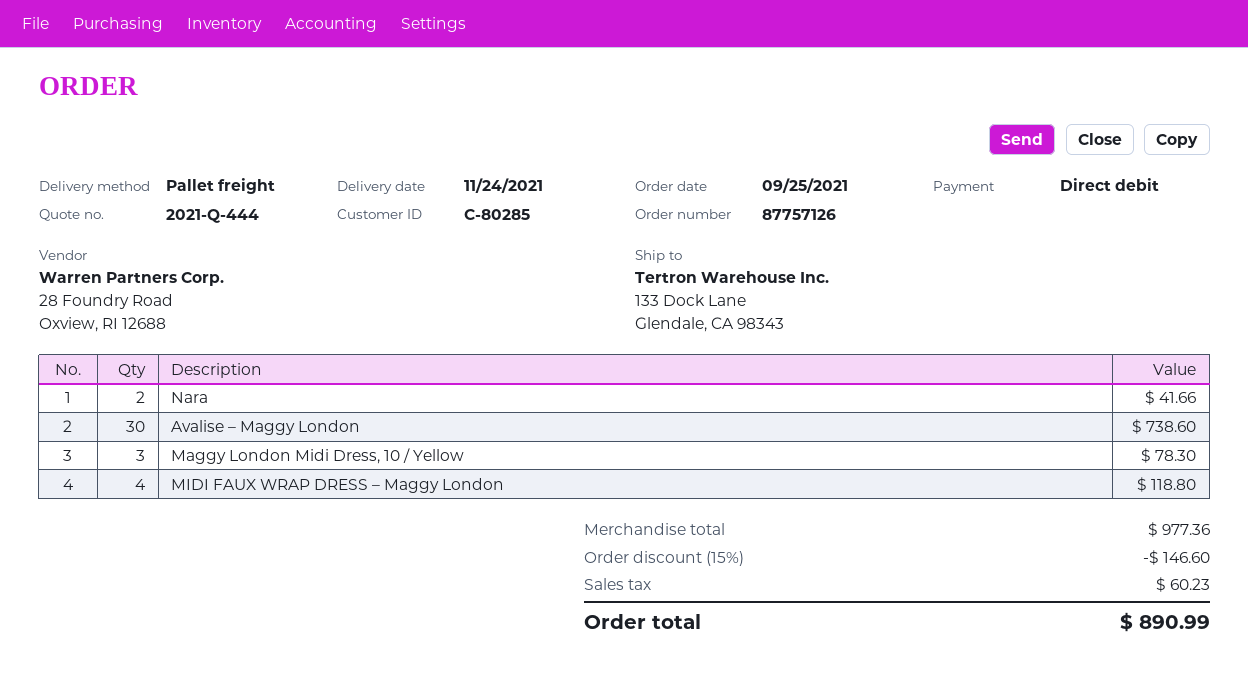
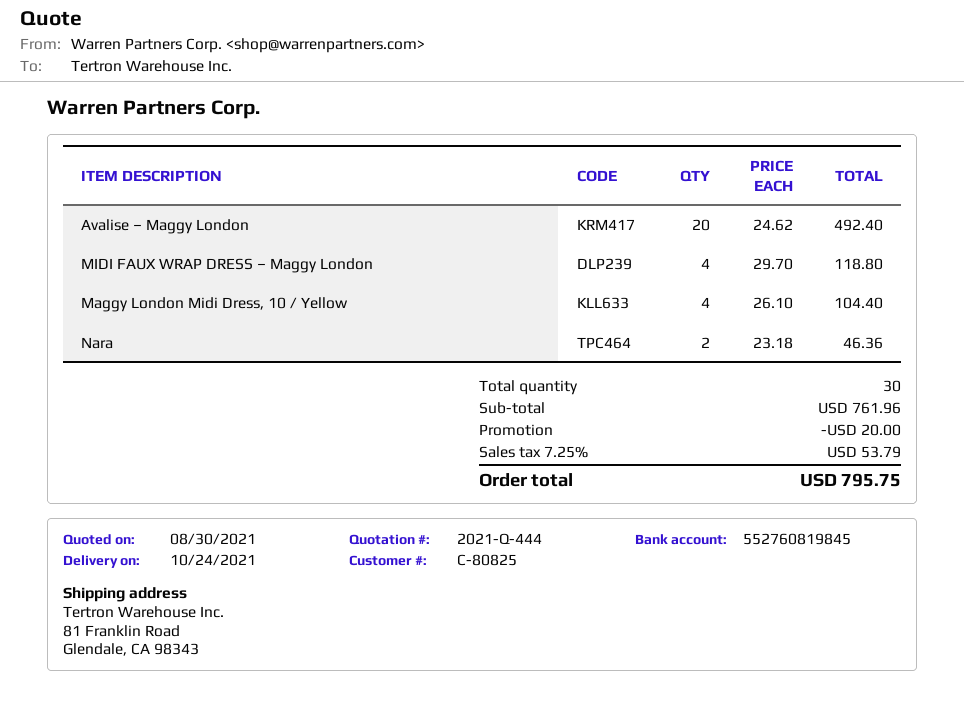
delivery date: 2021-11-24 -> 2021-10-24
customer number: C-80285 -> C-80825
ship to: 133 Dock Lane, Glendale, CA 98343 -> 81 Franklin Road, Glendale, CA 98343
Nara: 2 for 41.66 -> 2 for 46.36
Avalise – Maggy London: 30 for 738.60 -> 20 for 492.40
Maggy London Midi Dress, 10 / Yellow: 3 for 78.30 -> 4 for 104.40
subtotal: 977.36 -> 761.96
discount: 146.60 -> 20.00
tax: 60.23 -> 53.79
total: 890.99 -> 795.75

